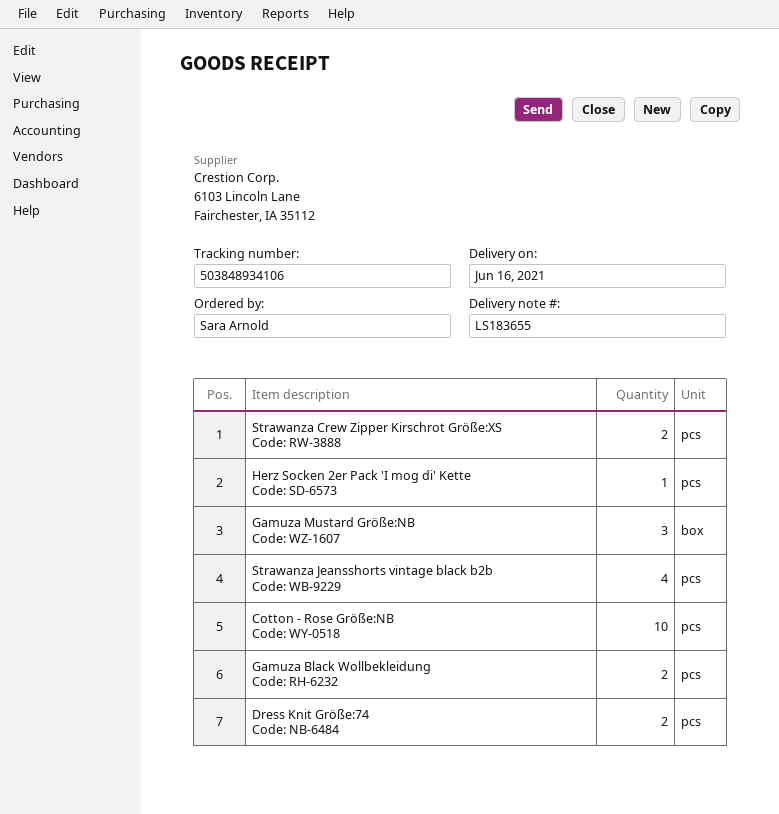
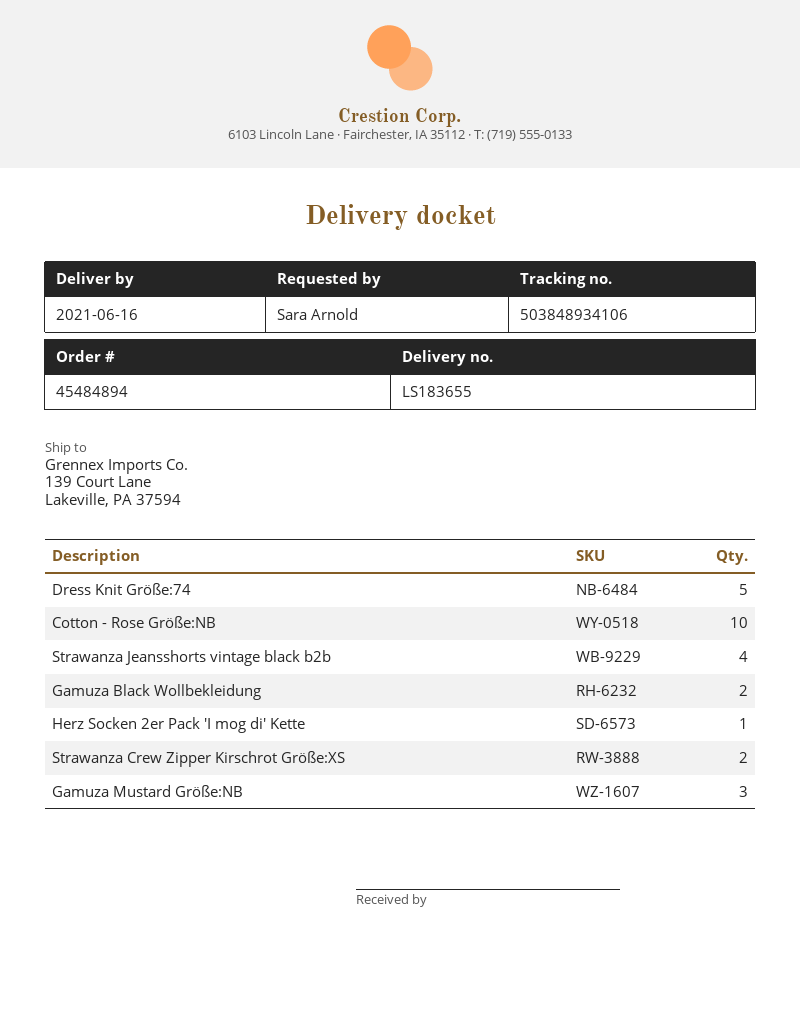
Dress Knit Größe:74: 2 -> 5

